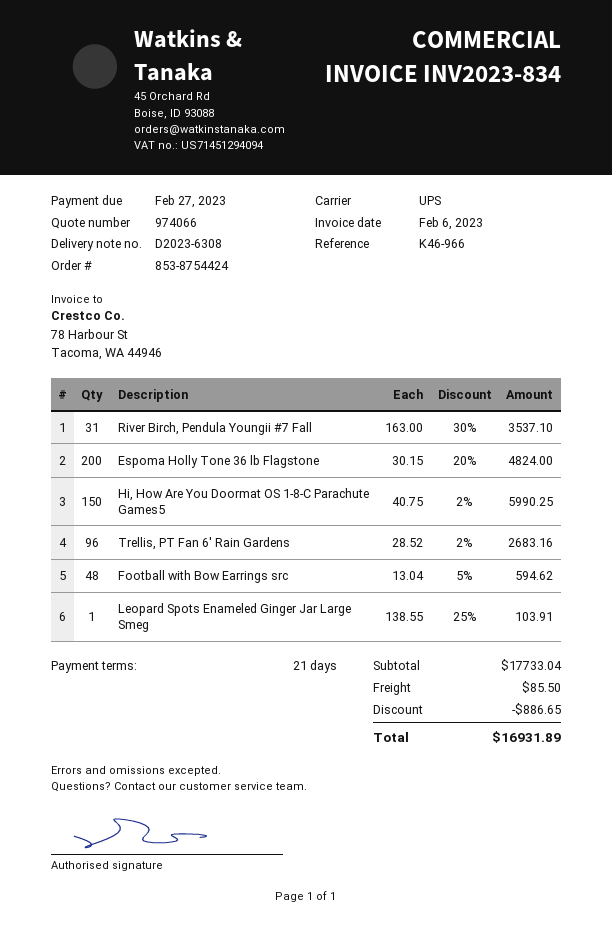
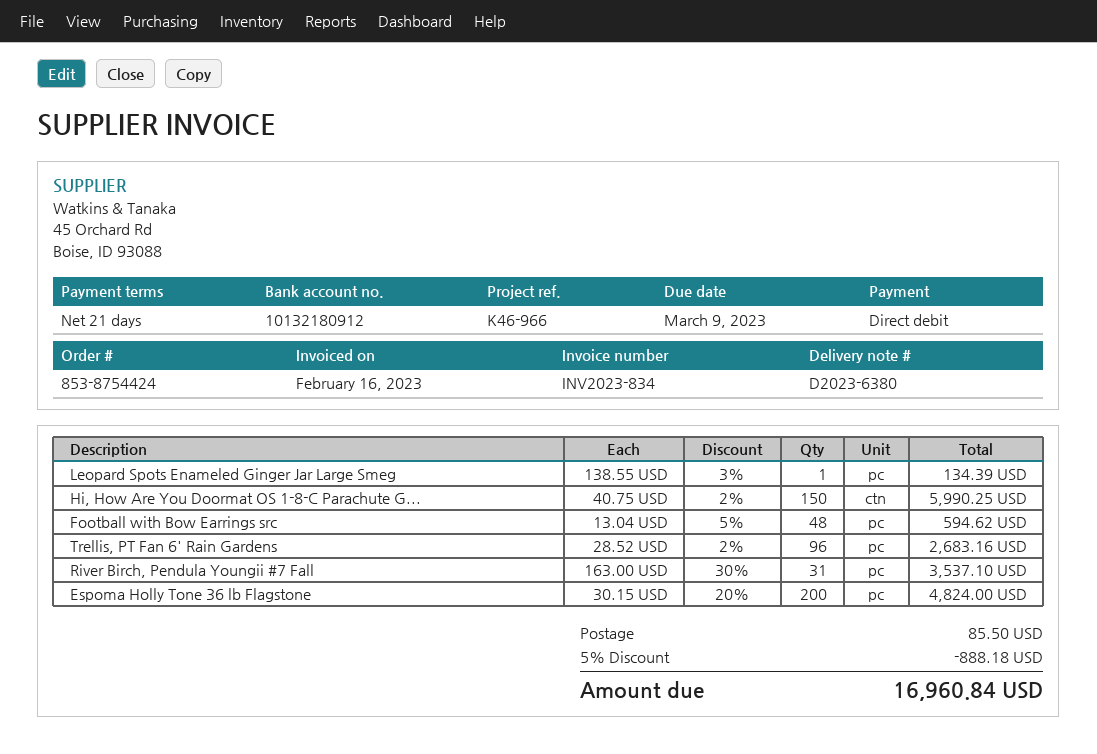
delivery note number: D2023-6308 -> D2023-6380
invoice date: 2023-02-06 -> 2023-02-16
due date: 2023-02-27 -> 2023-03-09
Leopard Spots Enameled Ginger Jar Large Smeg: 1 x 138.55 - 25% = 103.91 -> 1 x 138.55 - 3% = 134.39
discount: 886.65 -> 888.18
total: 16931.89 -> 16960.84

